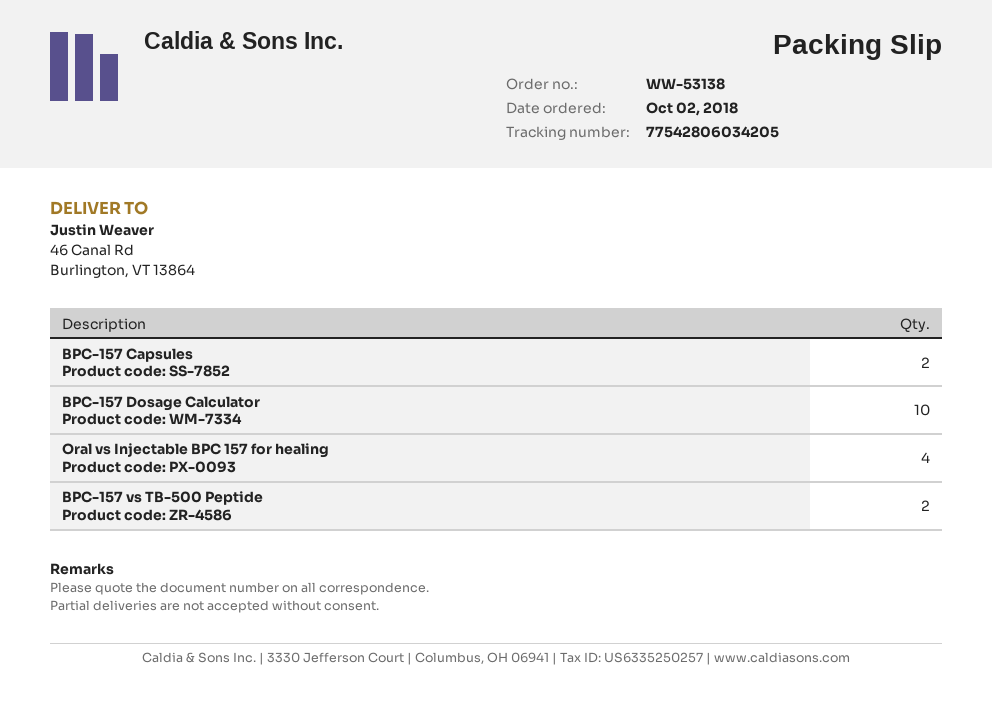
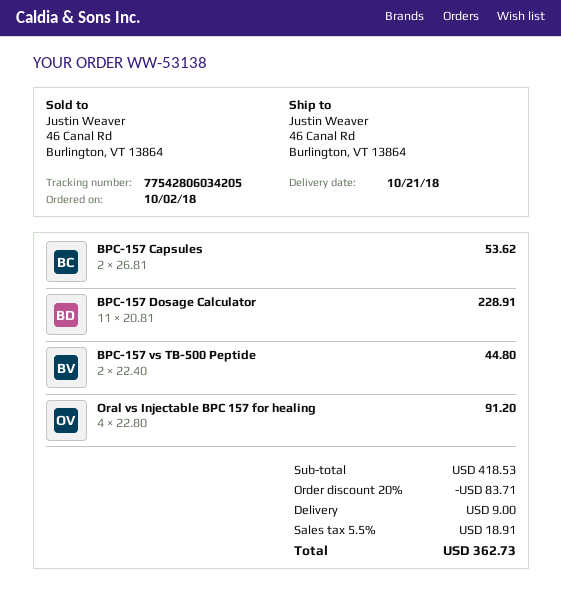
BPC-157 Dosage Calculator: 10 -> 11

